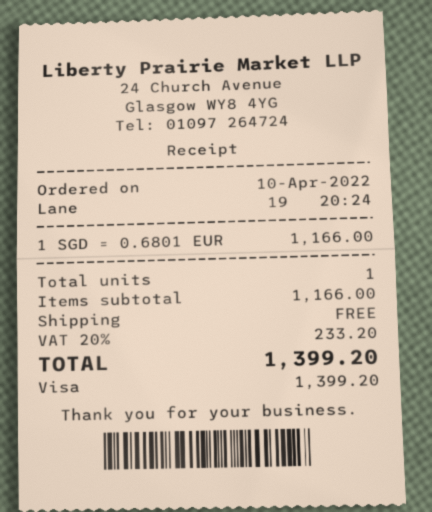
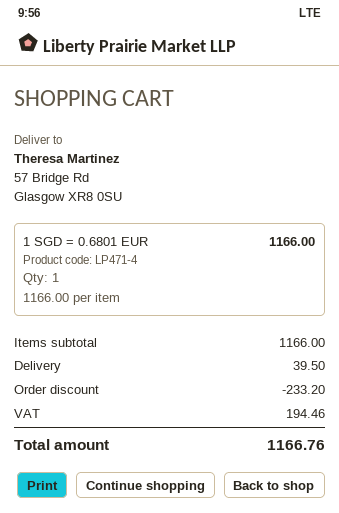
discount: none -> 233.20
shipping: 0.00 -> 39.50
tax: 233.20 -> 194.46
total: 1399.20 -> 1166.76

